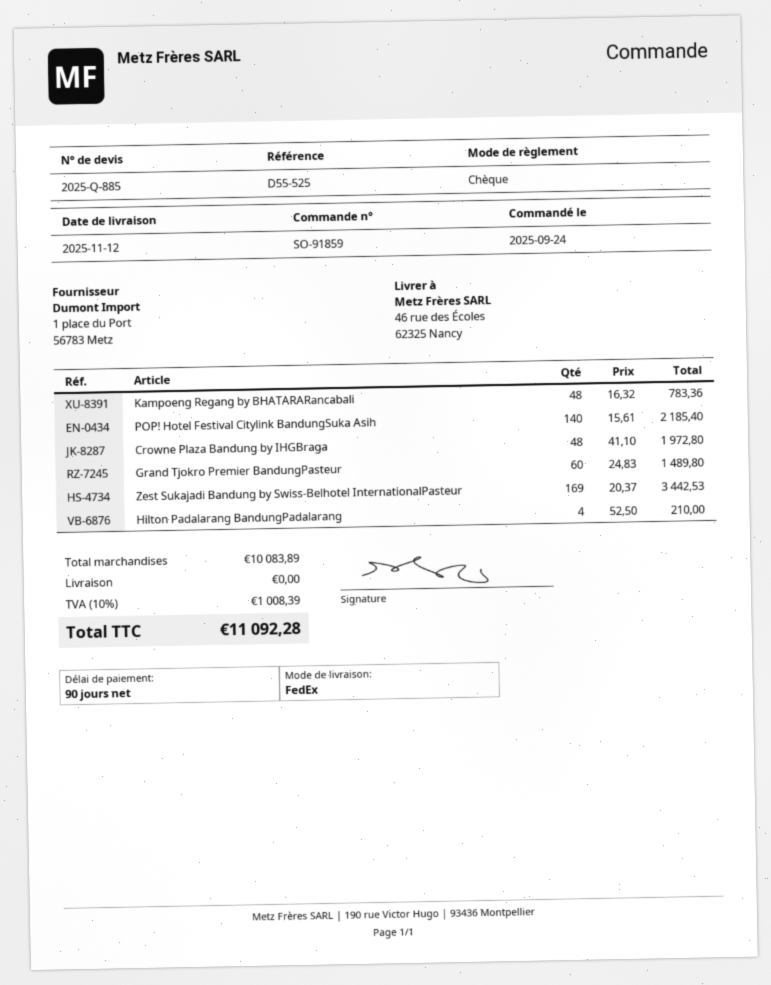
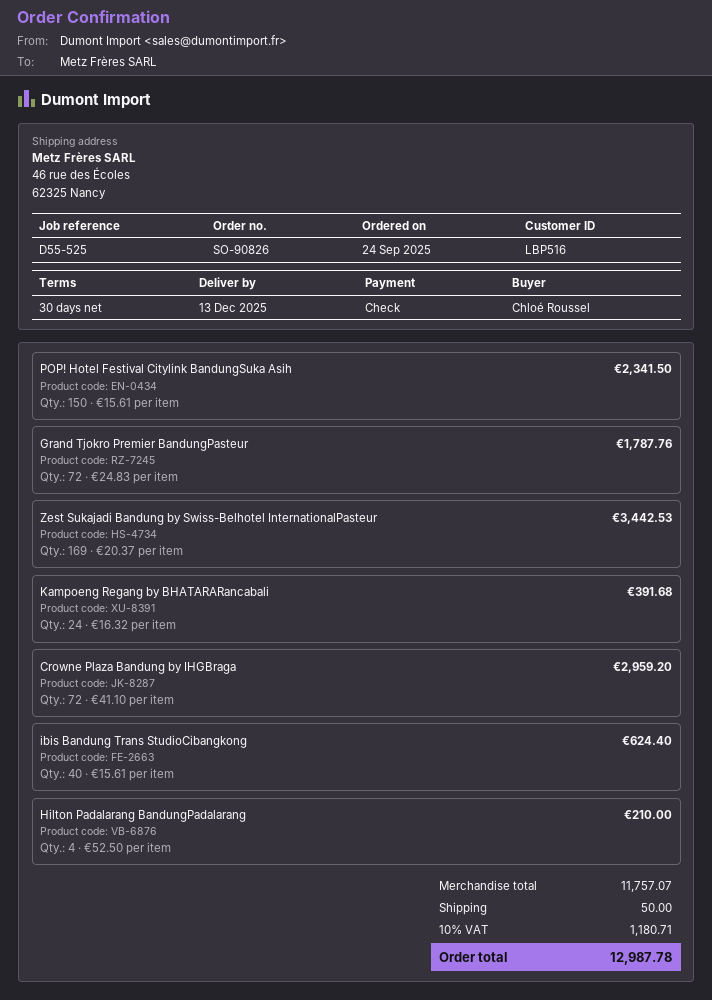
order number: SO-91859 -> SO-90826
delivery date: 2025-11-12 -> 2025-12-13
payment terms: 90 days -> 30 days
Kampoeng Regang by BHATARARancabali: 48 x 16.32 = 783.36 -> 24 x 16.32 = 391.68
POP! Hotel Festival Citylink BandungSuka Asih: 140 x 15.61 = 2185.40 -> 150 x 15.61 = 2341.50
Crowne Plaza Bandung by IHGBraga: 48 x 41.10 = 1972.80 -> 72 x 41.10 = 2959.20
Grand Tjokro Premier BandungPasteur: 60 x 24.83 = 1489.80 -> 72 x 24.83 = 1787.76
ibis Bandung Trans StudioCibangkong: none -> 40 x 15.61 = 624.40
subtotal: 10083.89 -> 11757.07
shipping: 0.00 -> 50.00
tax: 10% = 1008.39 -> 10% = 1180.71
total: 11092.28 -> 12987.78

